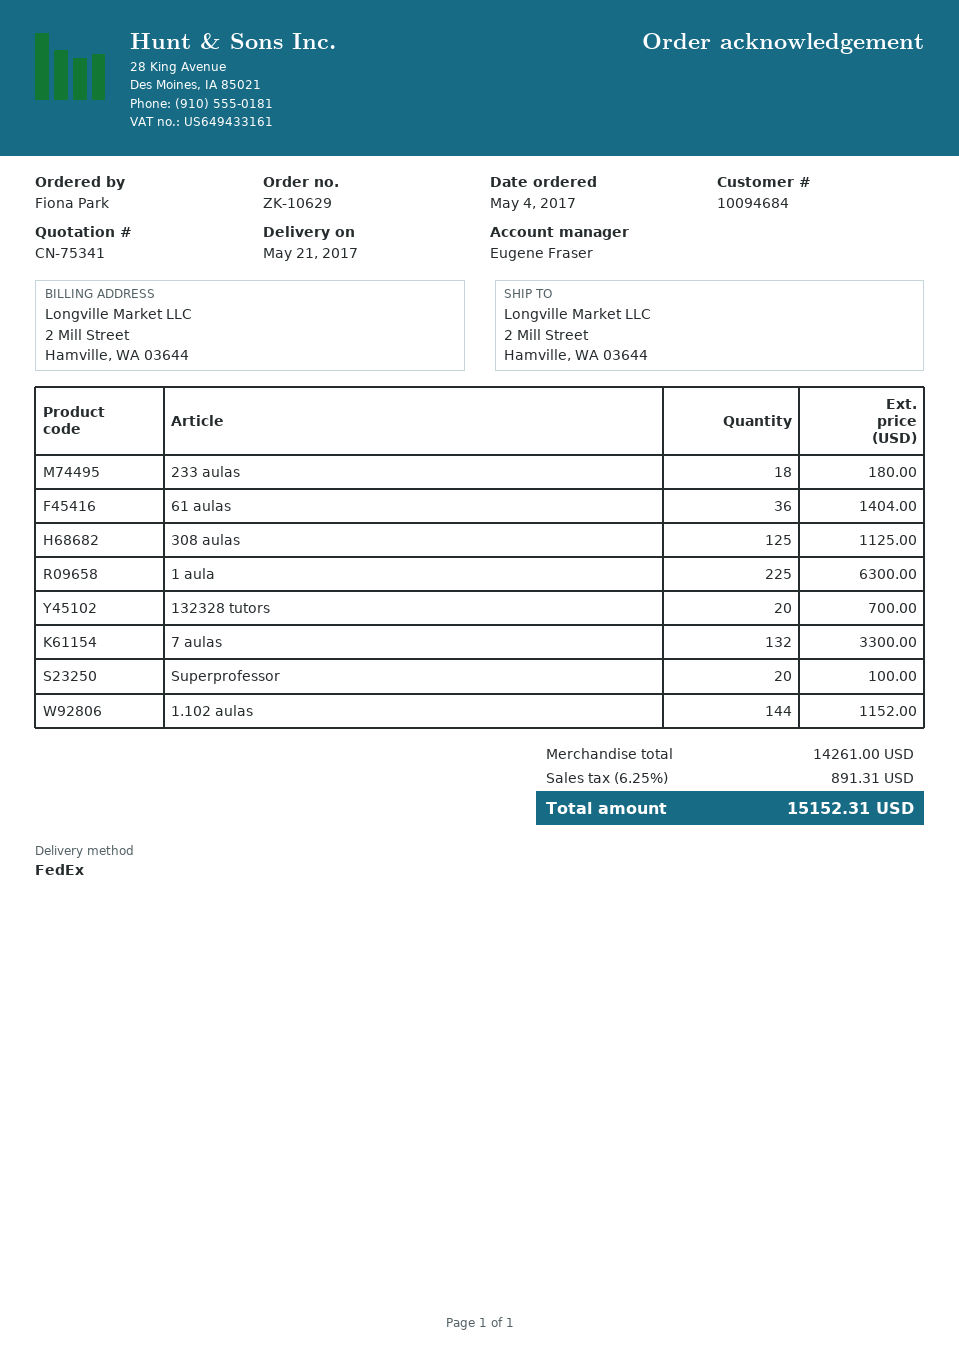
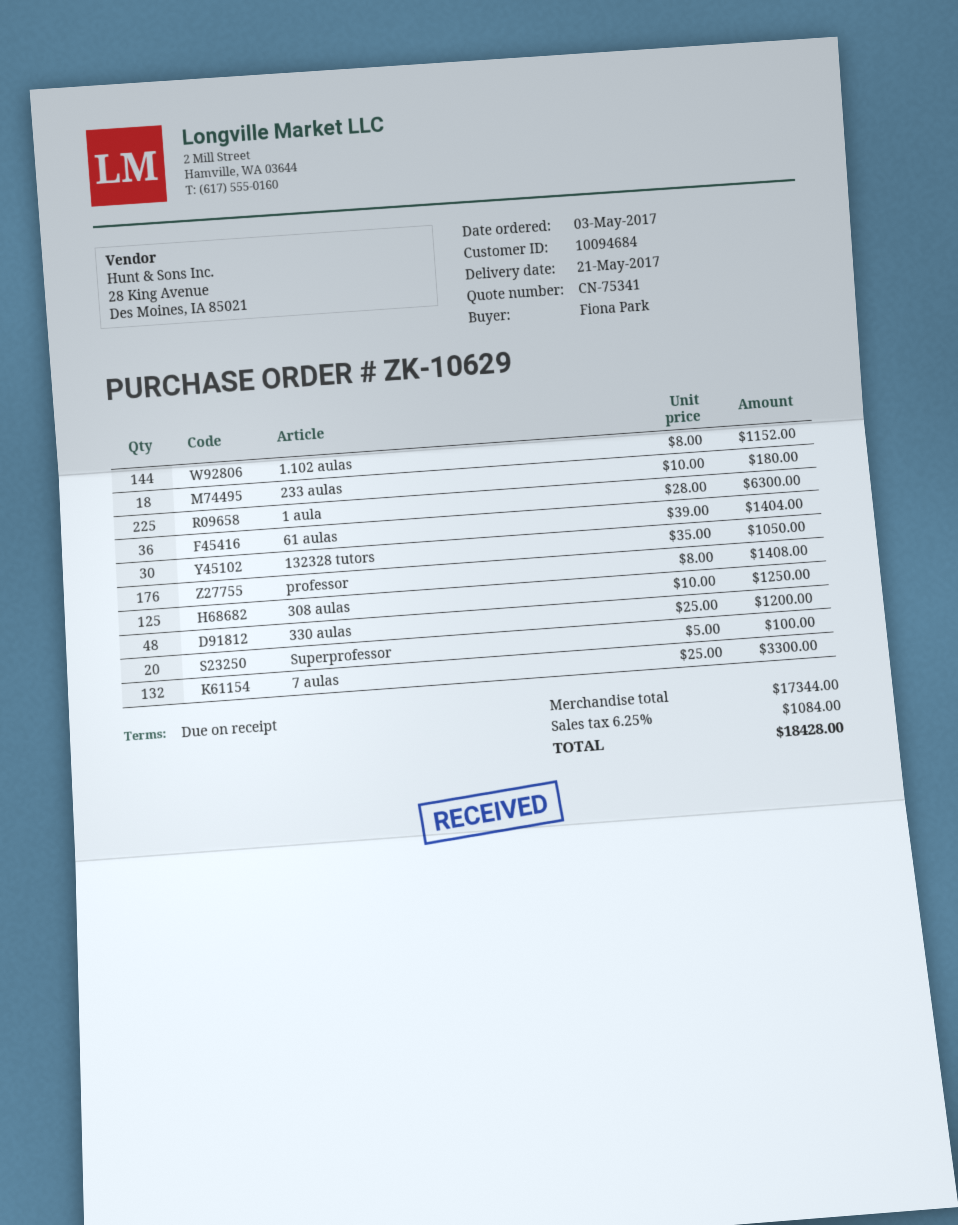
order date: 2017-05-04 -> 2017-05-03
308 aulas: 125 for 1125.00 -> 125 for 1250.00
132328 tutors: 20 for 700.00 -> 30 for 1050.00
professor: none -> 176 for 1408.00
330 aulas: none -> 48 for 1200.00
subtotal: 14261.00 -> 17344.00
tax: 6.25% = 891.31 -> 6.25% = 1084.00
total: 15152.31 -> 18428.00

